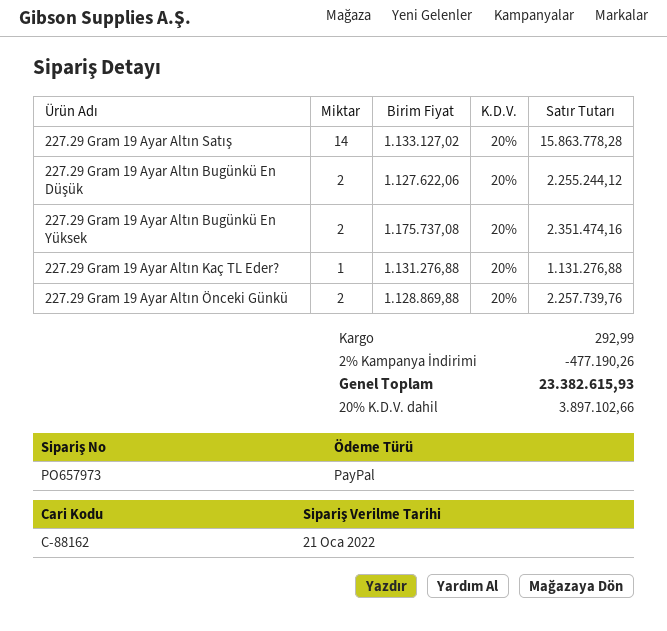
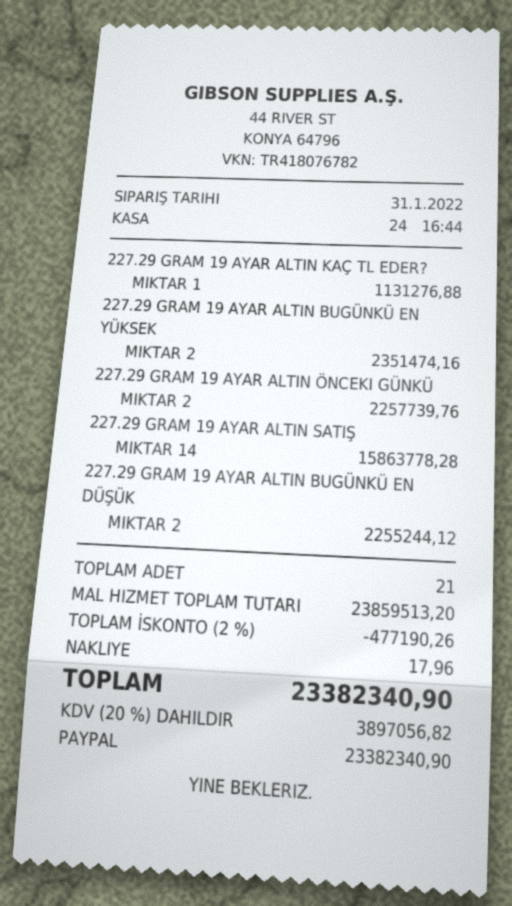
order date: 2022-01-21 -> 2022-01-31
shipping: 292.99 -> 17.96
tax: 20% = 3897102.66 -> 20% = 3897056.82
total: 23382615.93 -> 23382340.90

